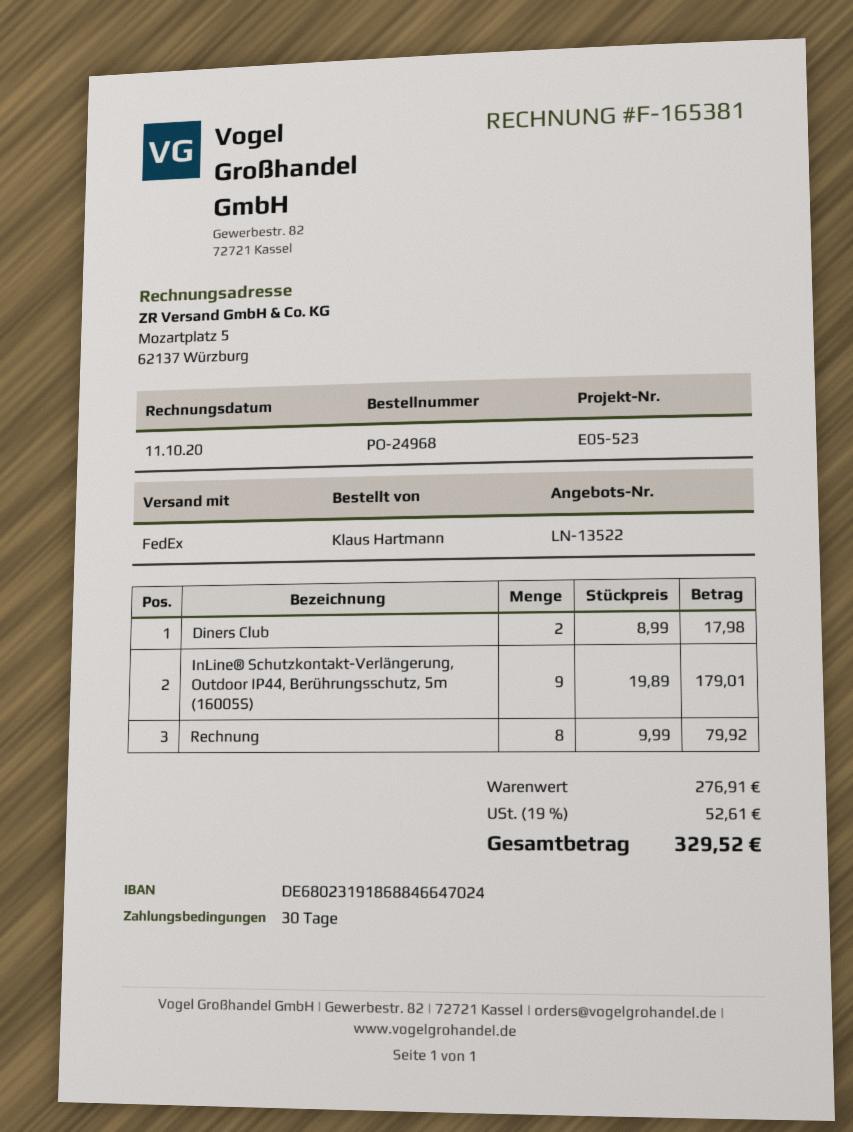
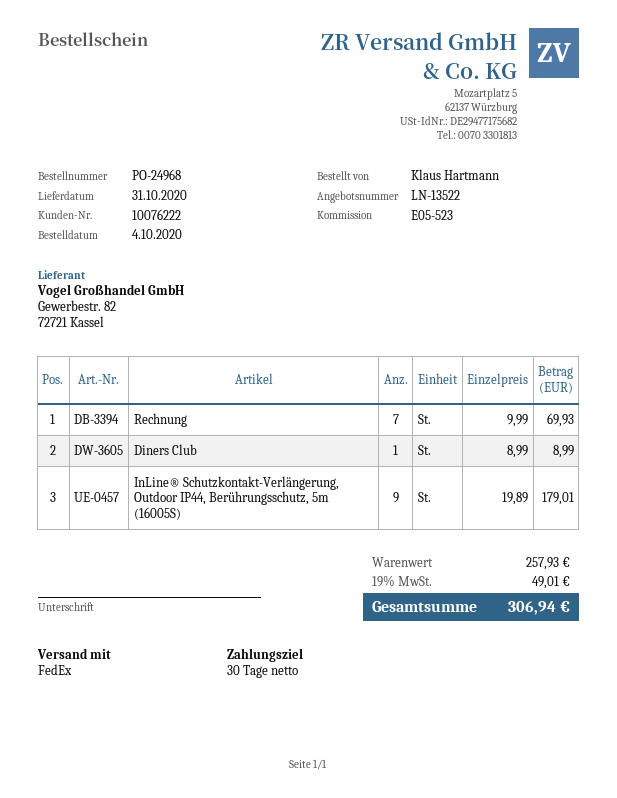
Diners Club: 2 x 8.99 = 17.98 -> 1 x 8.99 = 8.99
Rechnung: 8 x 9.99 = 79.92 -> 7 x 9.99 = 69.93
subtotal: 276.91 -> 257.93
tax: 19% = 52.61 -> 19% = 49.01
total: 329.52 -> 306.94

